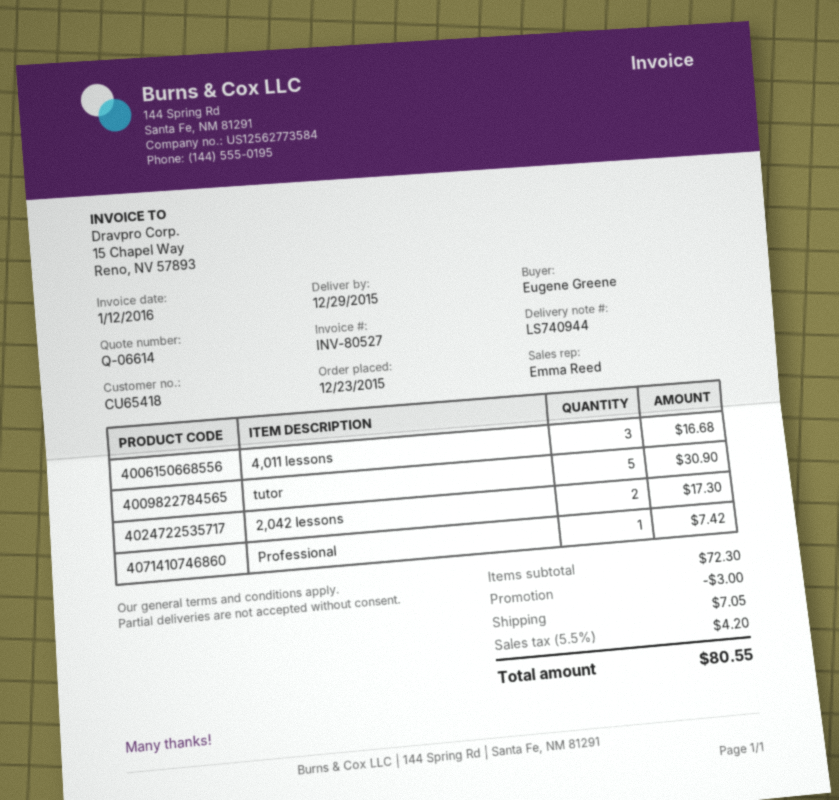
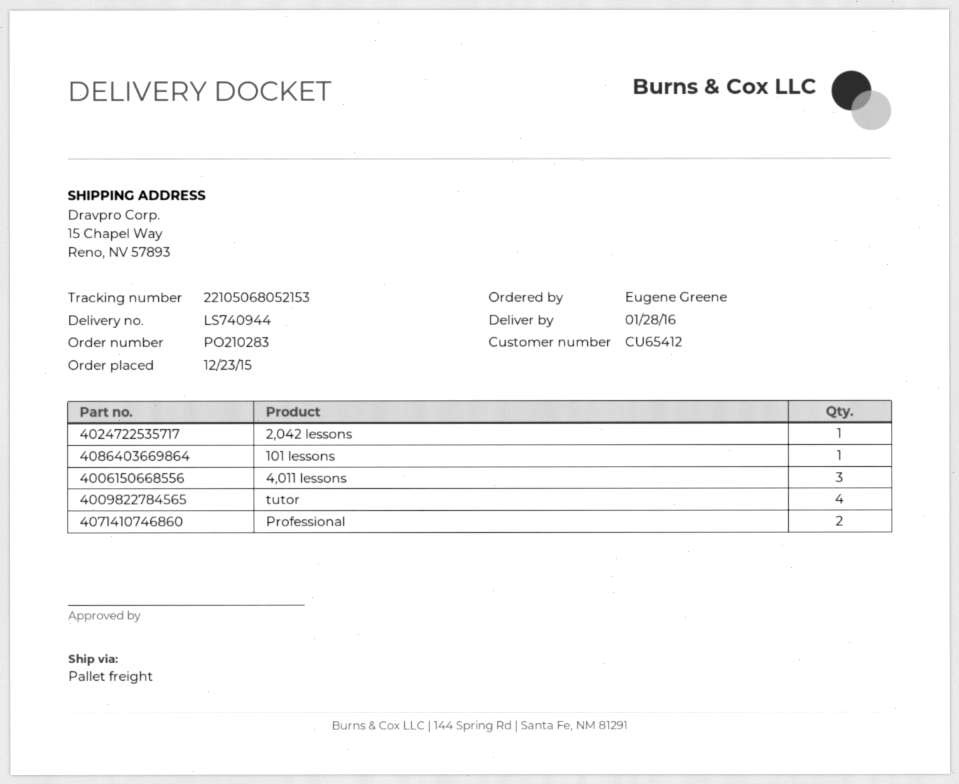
delivery date: 2015-12-29 -> 2016-01-28
customer number: CU65418 -> CU65412
tutor: 5 -> 4
2,042 lessons: 2 -> 1
Professional: 1 -> 2
101 lessons: none -> 1

